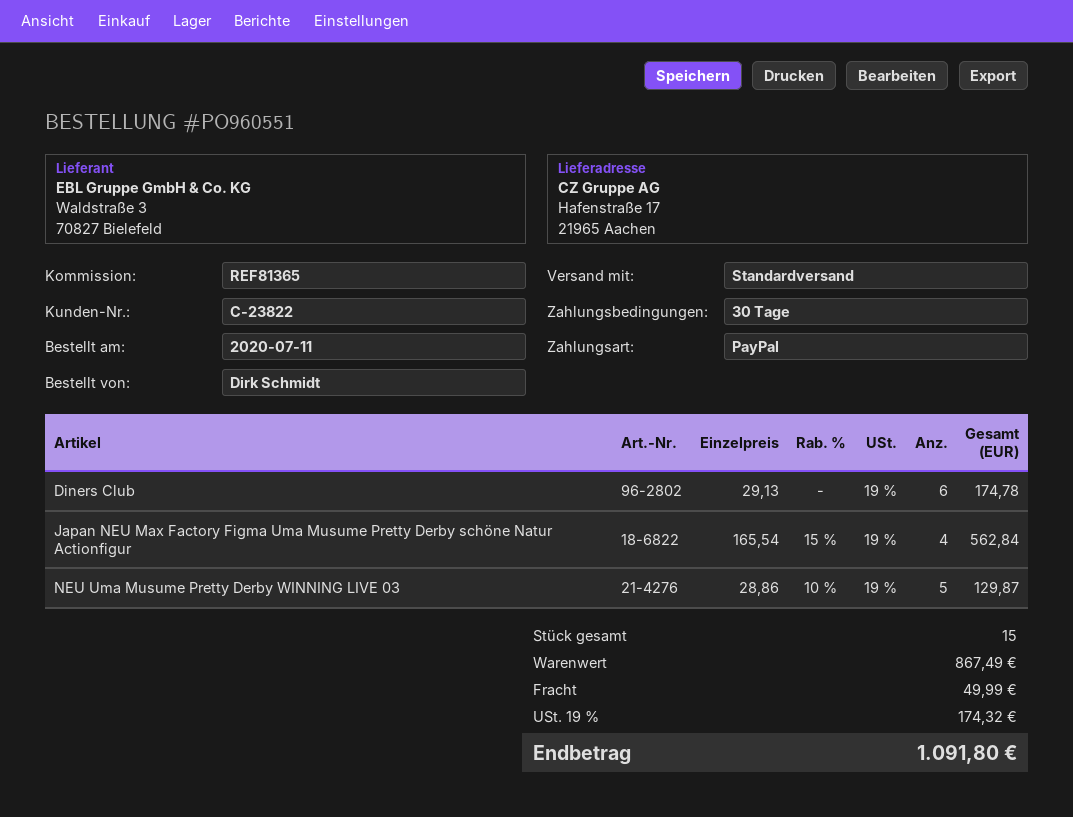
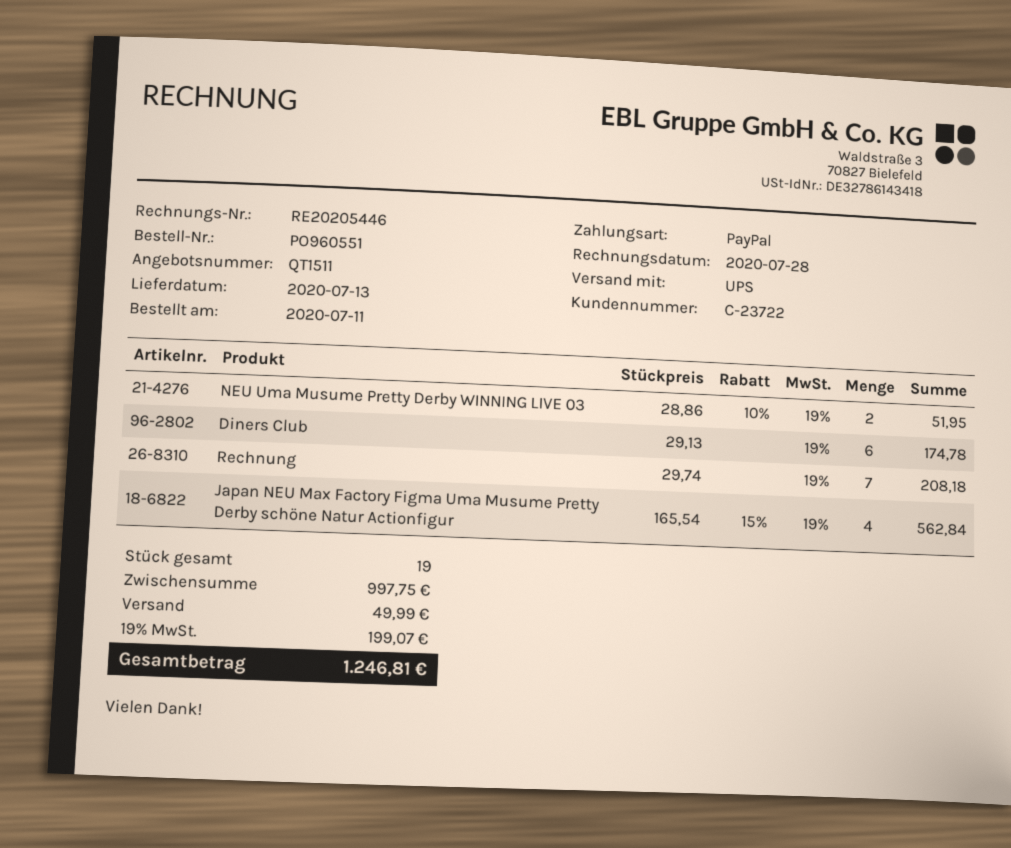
customer number: C-23822 -> C-23722
shipping method: standard -> UPS
NEU Uma Musume Pretty Derby WINNING LIVE 03: 5 x 28.86 - 10% = 129.87 -> 2 x 28.86 - 10% = 51.95
Rechnung: none -> 7 x 29.74 = 208.18
total quantity: 15 -> 19
subtotal: 867.49 -> 997.75
tax: 19% = 174.32 -> 19% = 199.07
total: 1091.80 -> 1246.81

